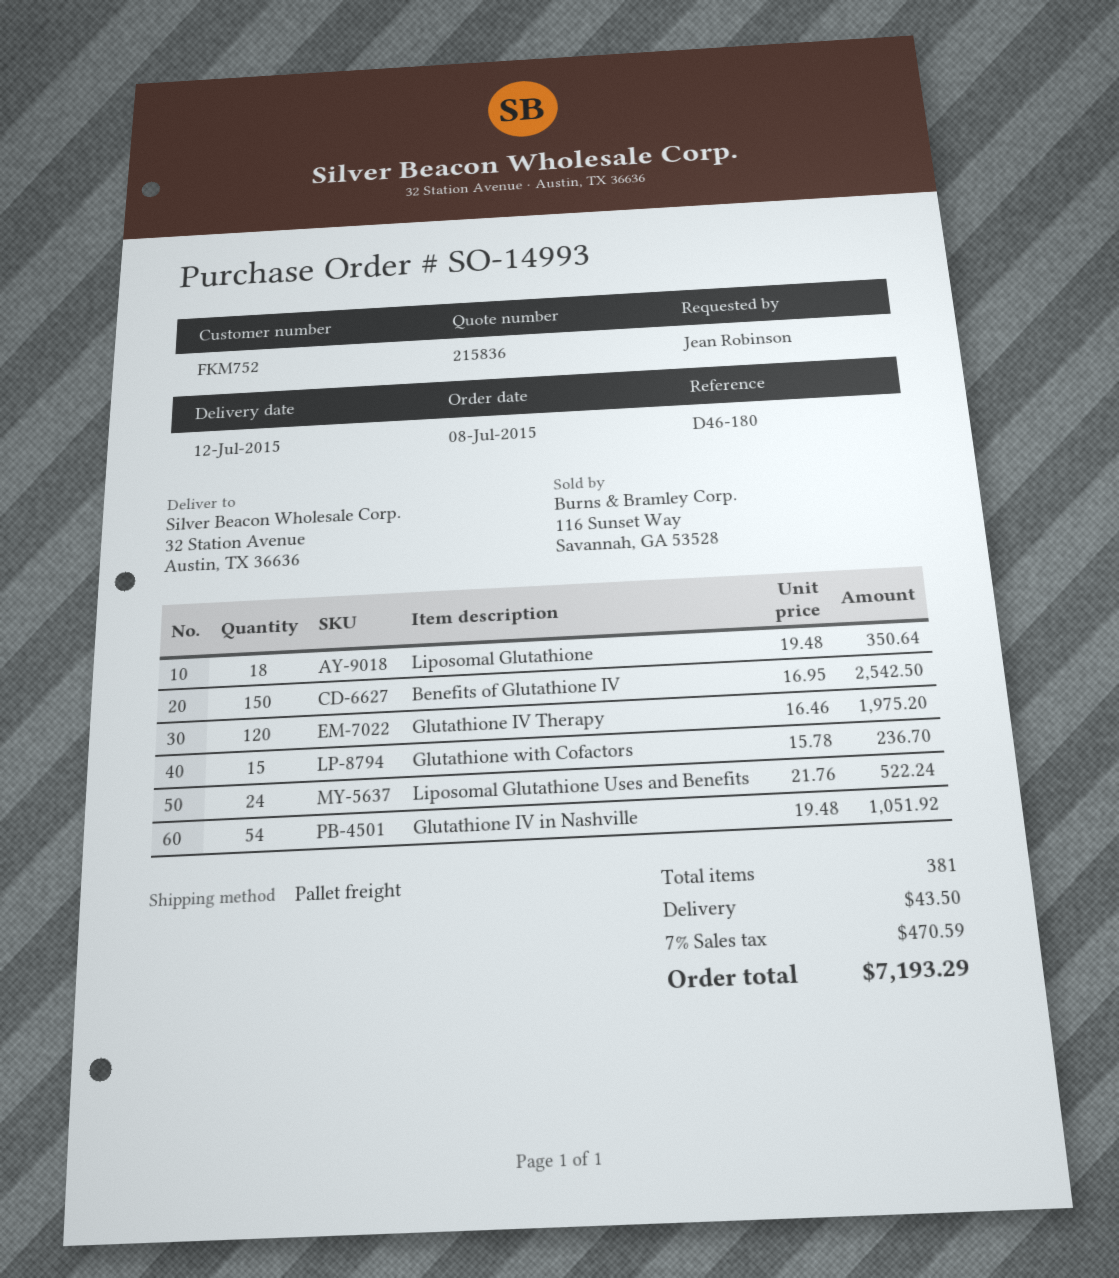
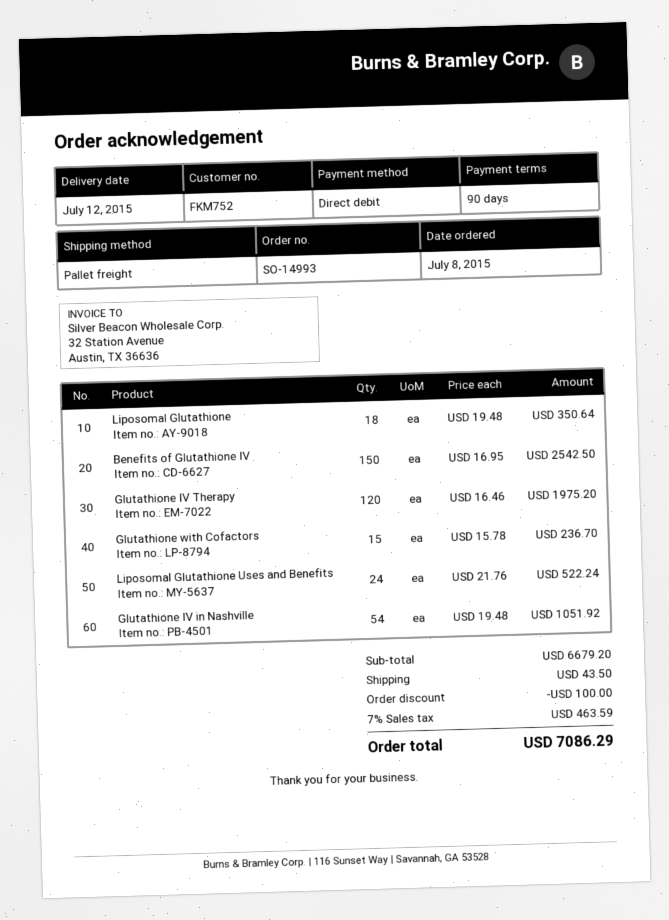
discount: none -> 100.00
tax: 7% = 470.59 -> 7% = 463.59
total: 7193.29 -> 7086.29

